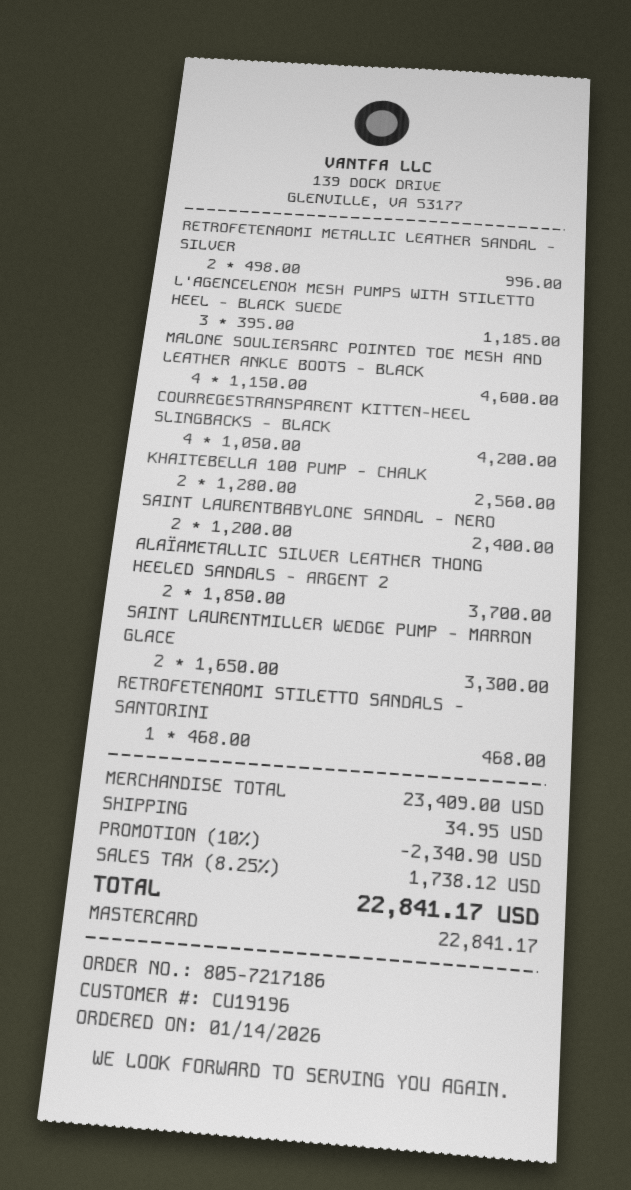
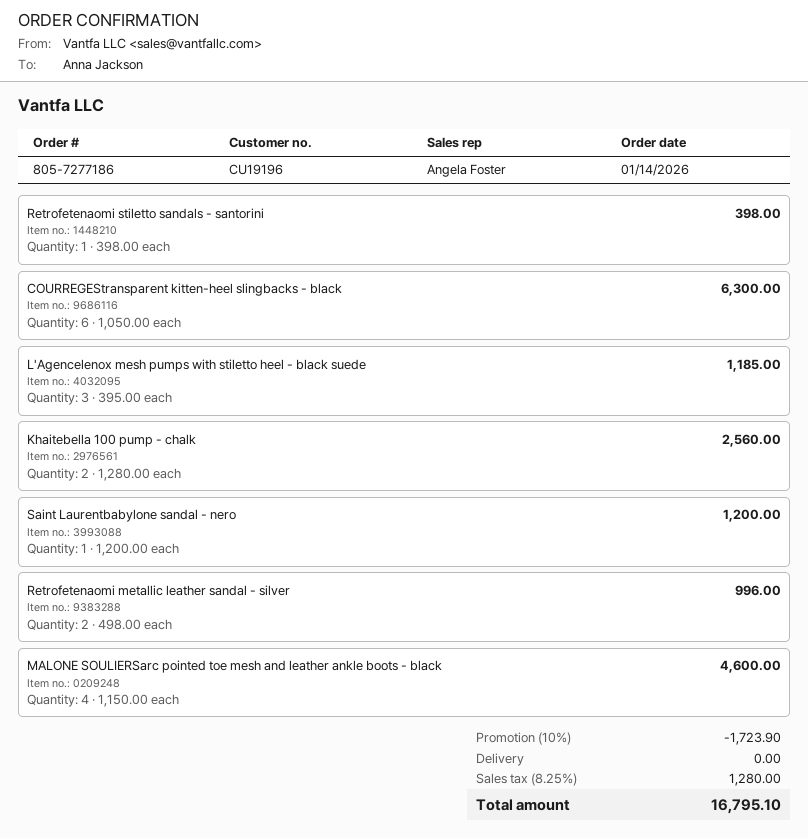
order number: 805-7217186 -> 805-7277186
COURREGESTRANSPARENT KITTEN-HEEL SLINGBACKS - BLACK: 4 x 1050.00 = 4200.00 -> 6 x 1050.00 = 6300.00
SAINT LAURENTBABYLONE SANDAL - NERO: 2 x 1200.00 = 2400.00 -> 1 x 1200.00 = 1200.00
ALAÏAMETALLIC SILVER LEATHER THONG HEELED SANDALS - ARGENT 2: 2 x 1850.00 = 3700.00 -> none
SAINT LAURENTMILLER WEDGE PUMP - MARRON GLACE: 2 x 1650.00 = 3300.00 -> none
RETROFETENAOMI STILETTO SANDALS - SANTORINI: 1 x 468.00 = 468.00 -> 1 x 398.00 = 398.00
discount: 10% = 2340.90 -> 10% = 1723.90
shipping: 34.95 -> 0.00
tax: 8.25% = 1738.12 -> 8.25% = 1280.00
total: 22841.17 -> 16795.10

